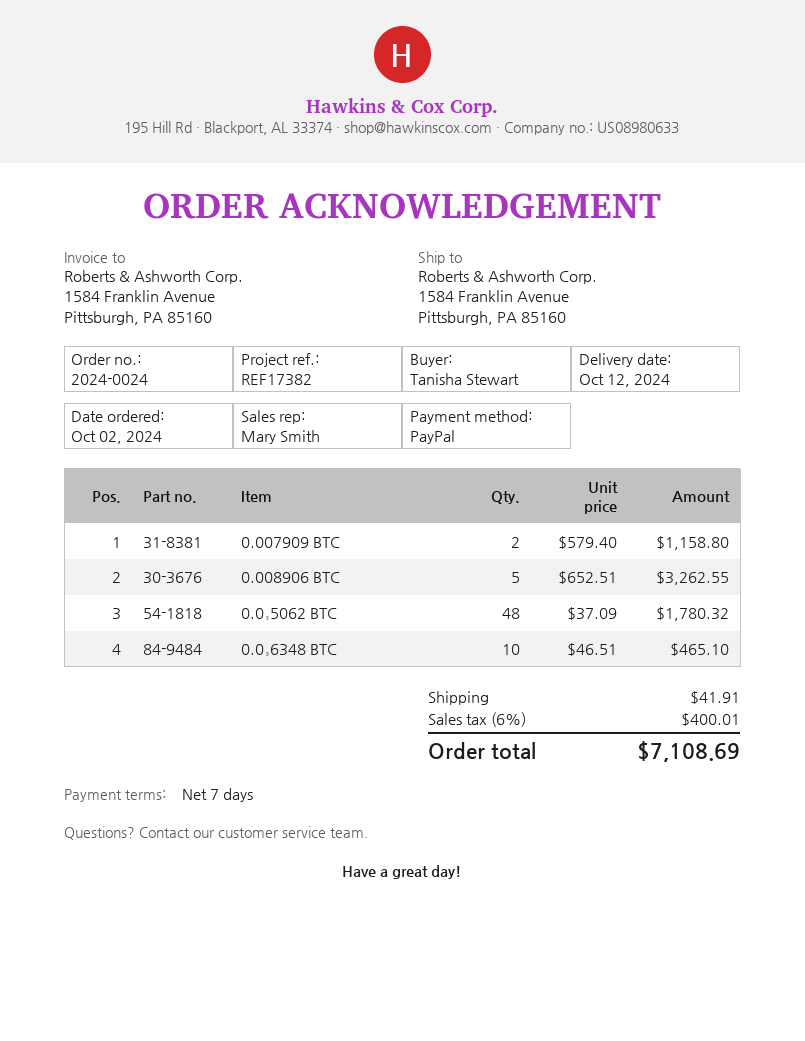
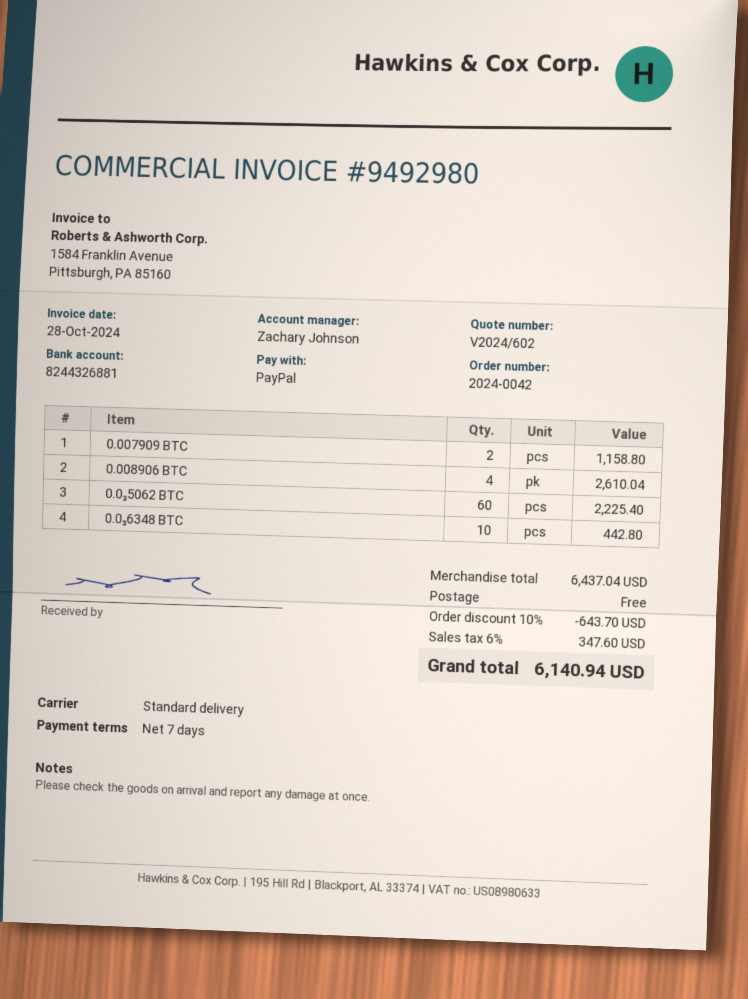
order number: 2024-0024 -> 2024-0042
sales rep: Mary Smith -> Zachary Johnson
0.008906 BTC: 5 for 3262.55 -> 4 for 2610.04
0.0₃5062 BTC: 48 for 1780.32 -> 60 for 2225.40
0.0₃6348 BTC: 10 for 465.10 -> 10 for 442.80
discount: none -> 10% = 643.70
shipping: 41.91 -> 0.00
tax: 6% = 400.01 -> 6% = 347.60
total: 7108.69 -> 6140.94

